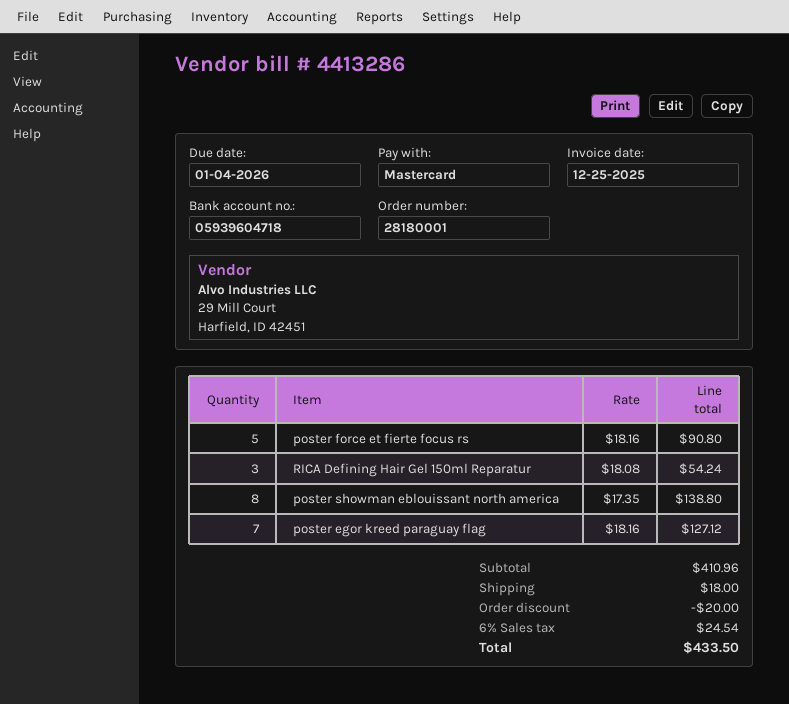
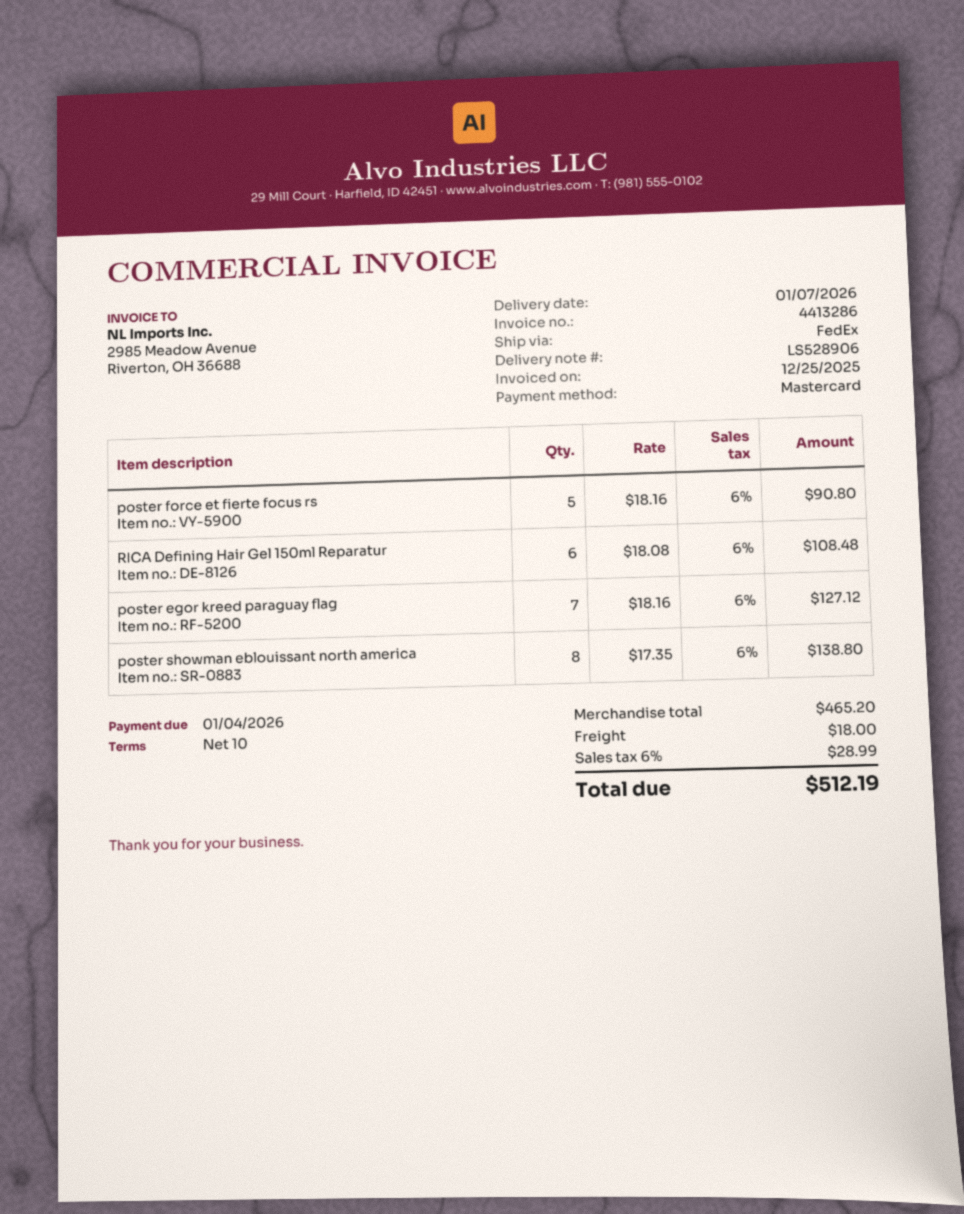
RICA Defining Hair Gel 150ml Reparatur: 3 x 18.08 = 54.24 -> 6 x 18.08 = 108.48
subtotal: 410.96 -> 465.20
discount: 20.00 -> none
tax: 6% = 24.54 -> 6% = 28.99
total: 433.50 -> 512.19

